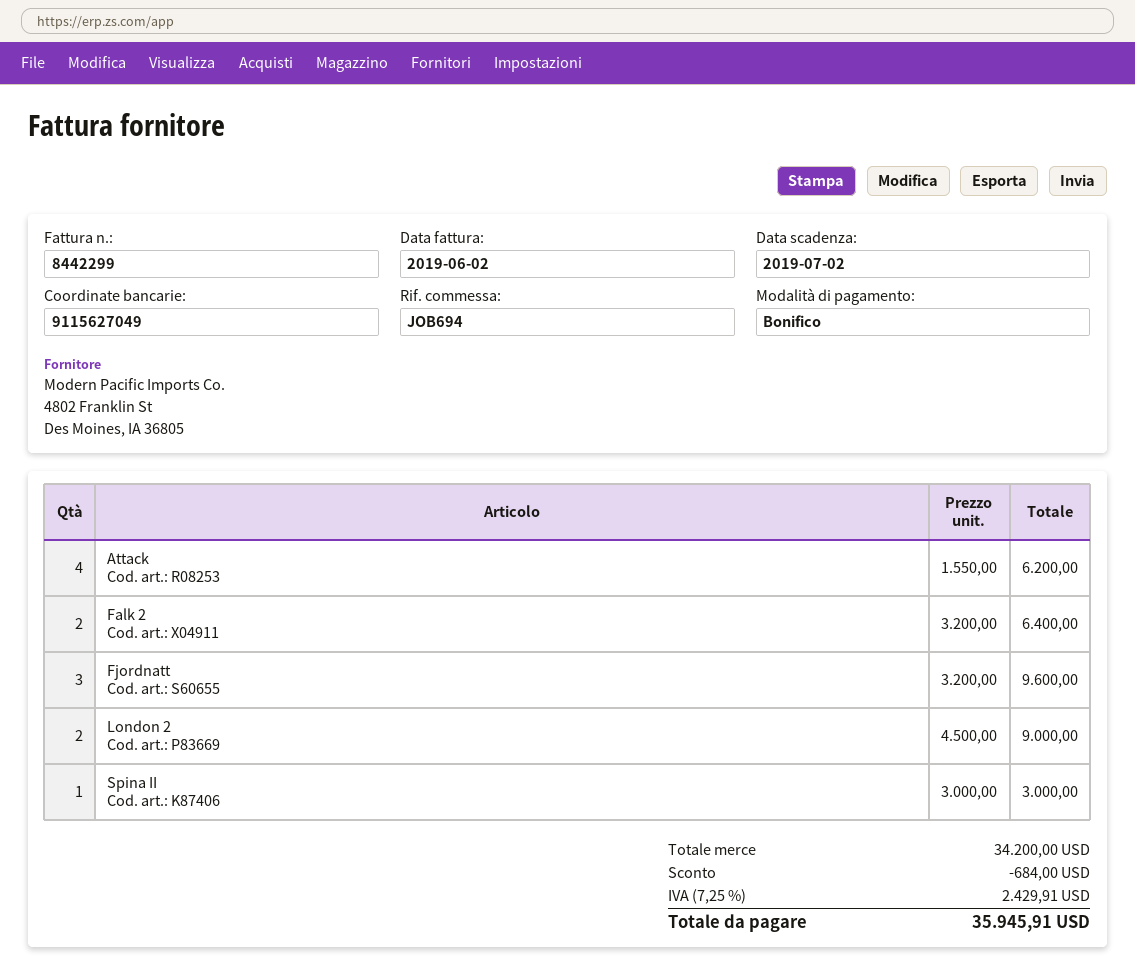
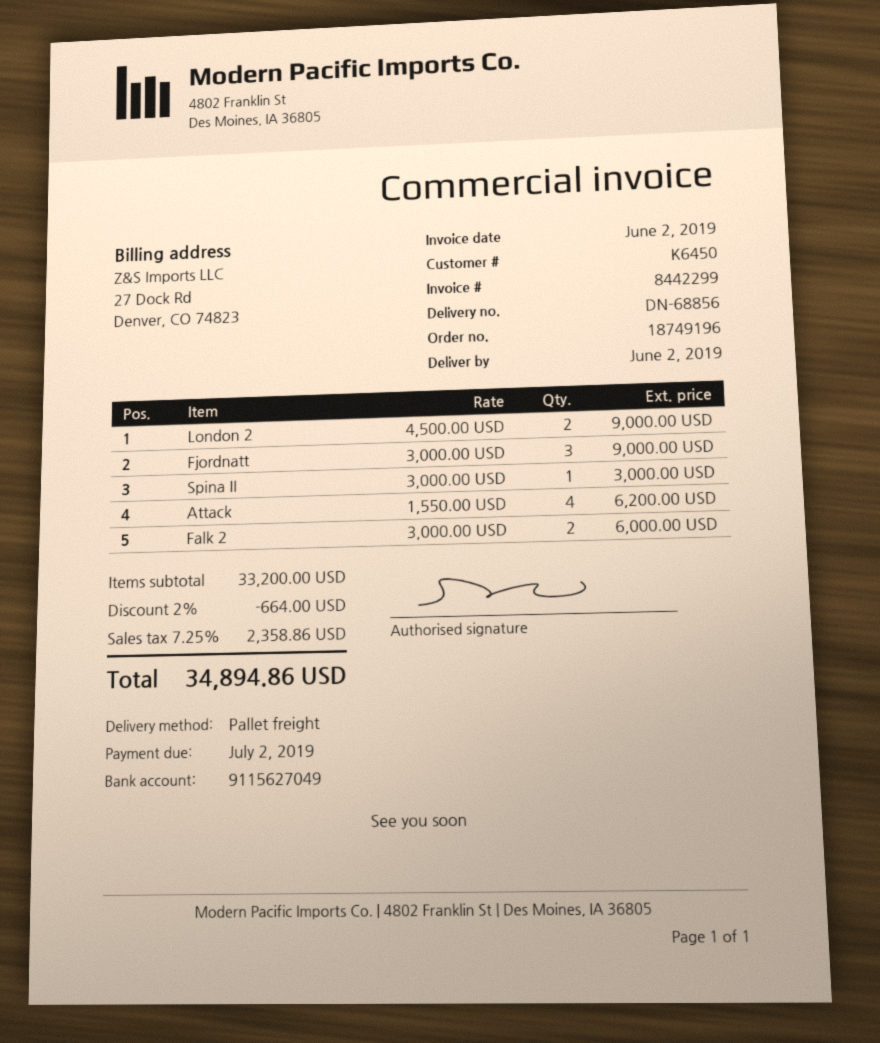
Falk 2: 2 x 3200.00 = 6400.00 -> 2 x 3000.00 = 6000.00
Fjordnatt: 3 x 3200.00 = 9600.00 -> 3 x 3000.00 = 9000.00
subtotal: 34200.00 -> 33200.00
discount: 684.00 -> 664.00
tax: 7.25% = 2429.91 -> 7.25% = 2358.86
total: 35945.91 -> 34894.86

